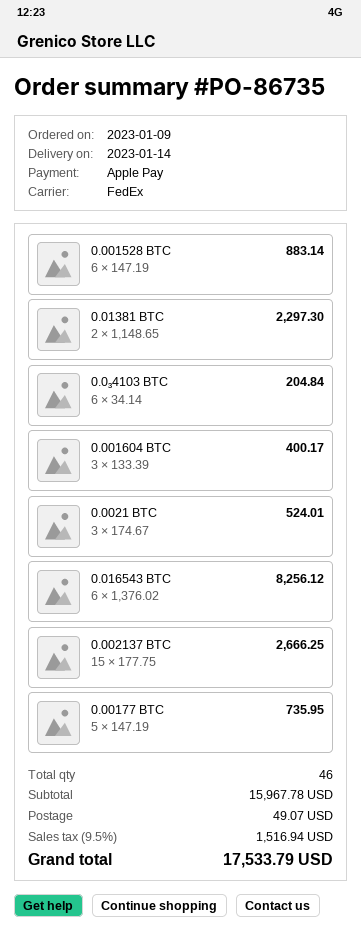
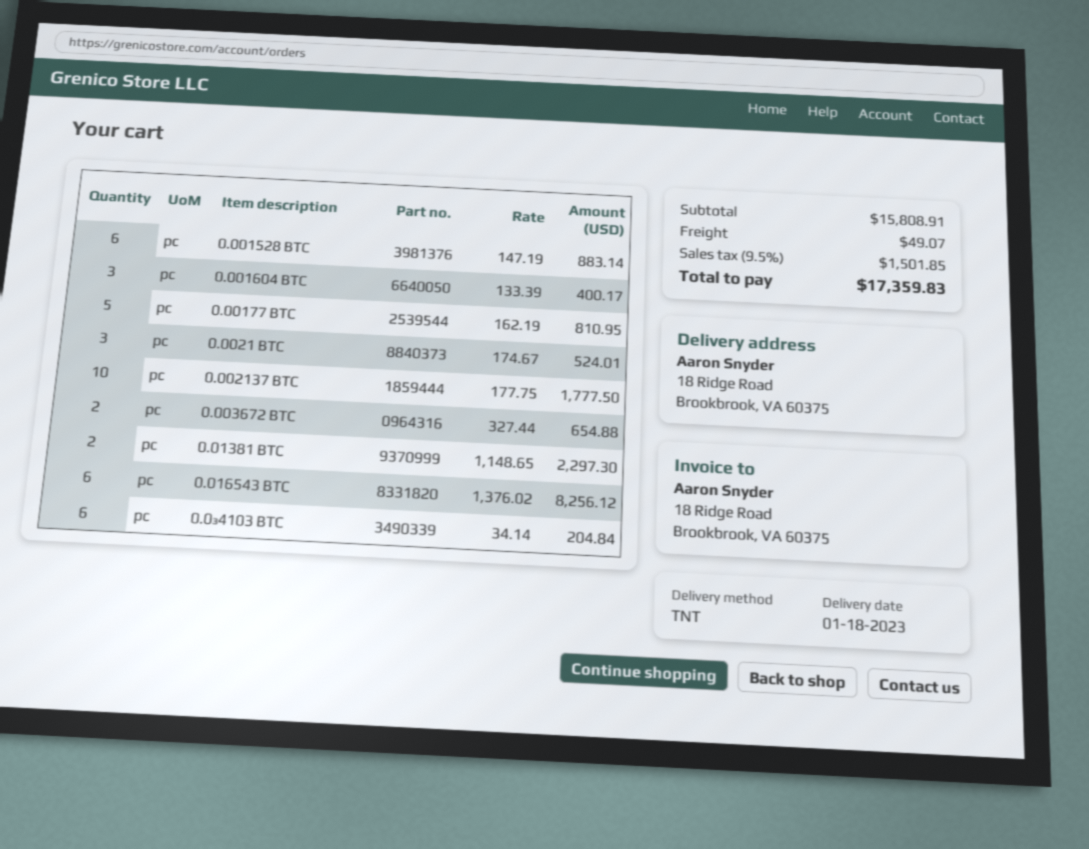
delivery date: 2023-01-14 -> 2023-01-18
shipping method: FedEx -> TNT
0.002137 BTC: 15 x 177.75 = 2666.25 -> 10 x 177.75 = 1777.50
0.00177 BTC: 5 x 147.19 = 735.95 -> 5 x 162.19 = 810.95
0.003672 BTC: none -> 2 x 327.44 = 654.88
subtotal: 15967.78 -> 15808.91
tax: 9.5% = 1516.94 -> 9.5% = 1501.85
total: 17533.79 -> 17359.83

